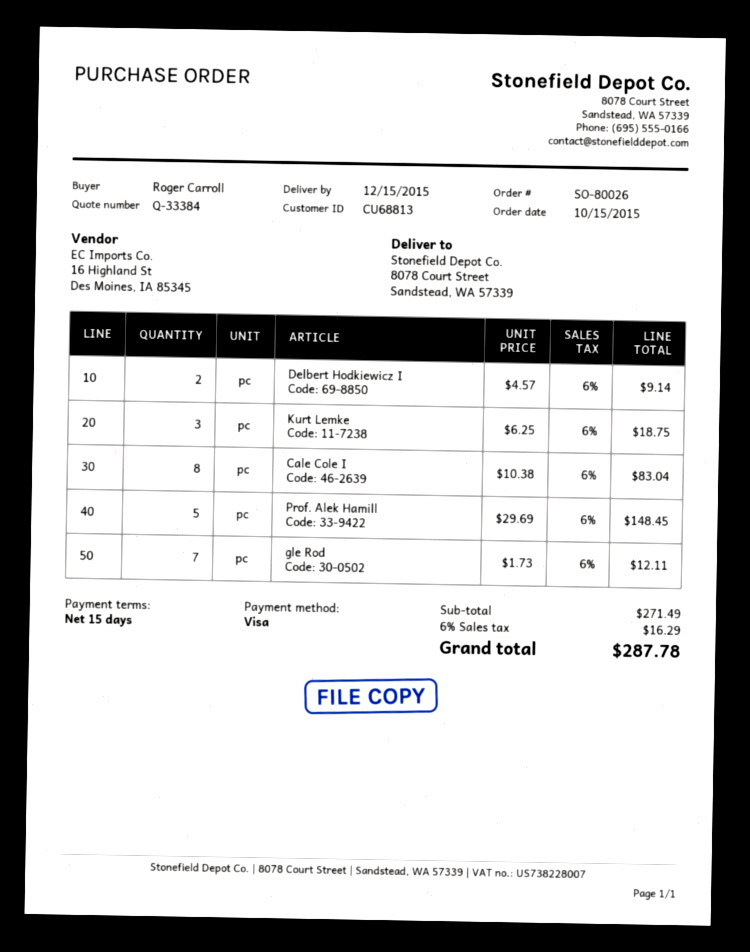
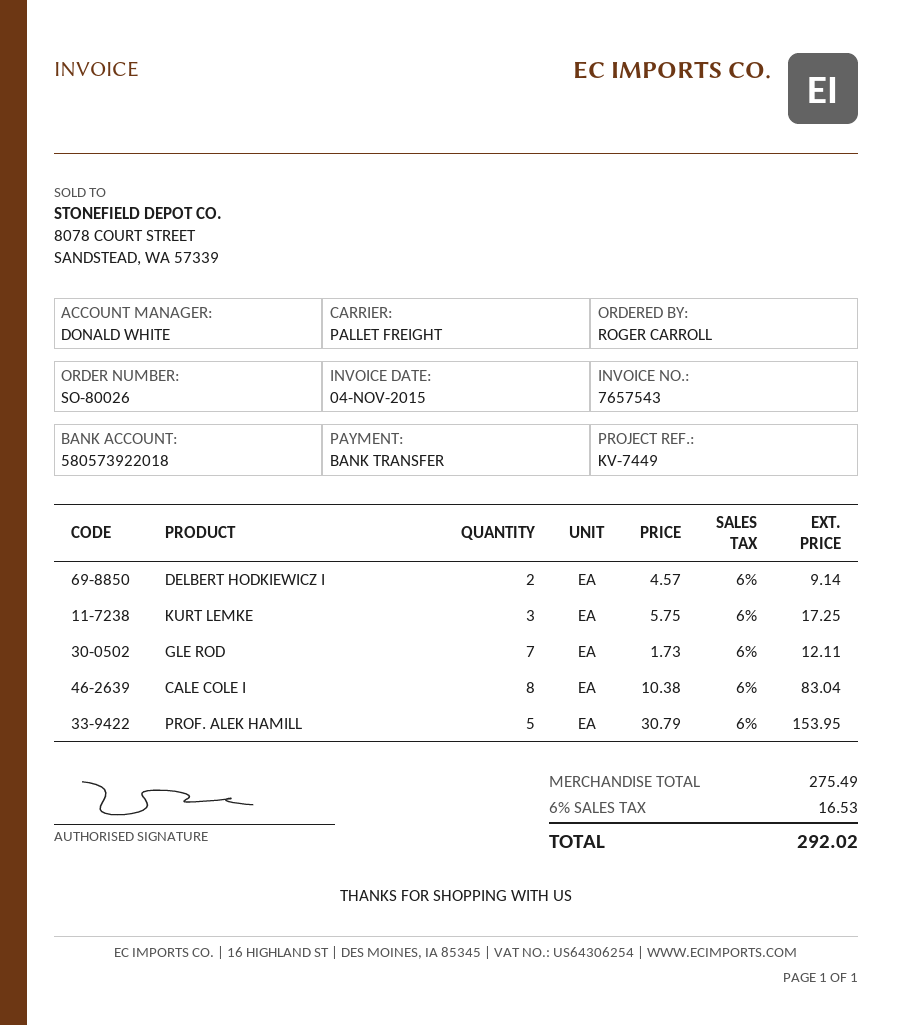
payment method: Visa -> bank transfer
Kurt Lemke: 3 x 6.25 = 18.75 -> 3 x 5.75 = 17.25
Prof. Alek Hamill: 5 x 29.69 = 148.45 -> 5 x 30.79 = 153.95
subtotal: 271.49 -> 275.49
tax: 6% = 16.29 -> 6% = 16.53
total: 287.78 -> 292.02

